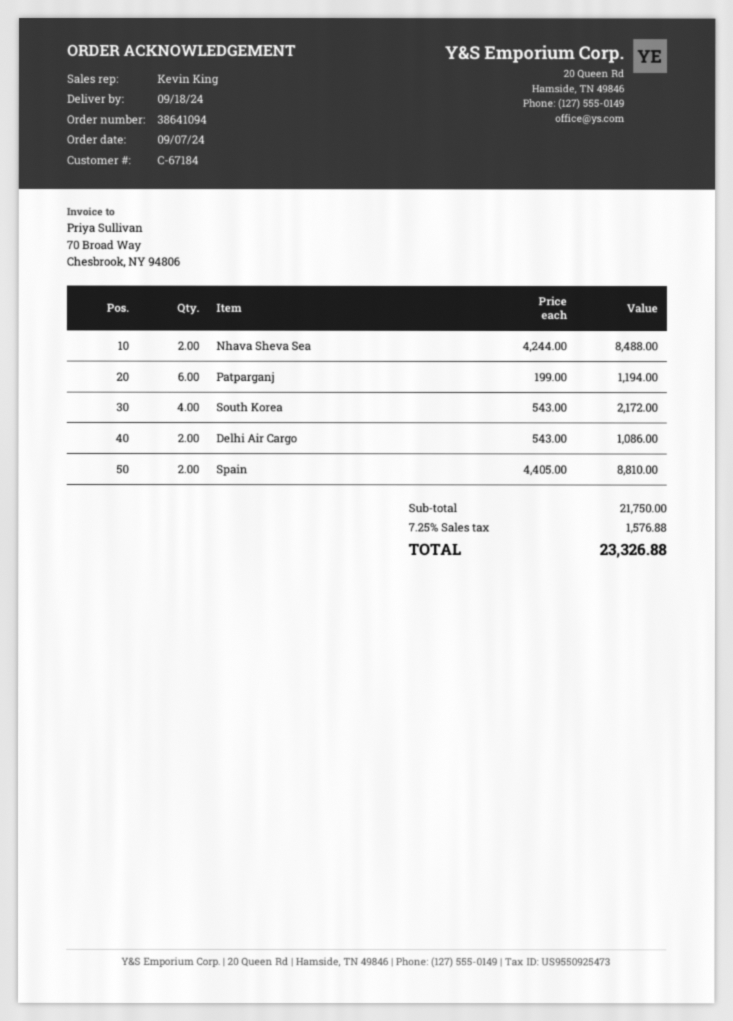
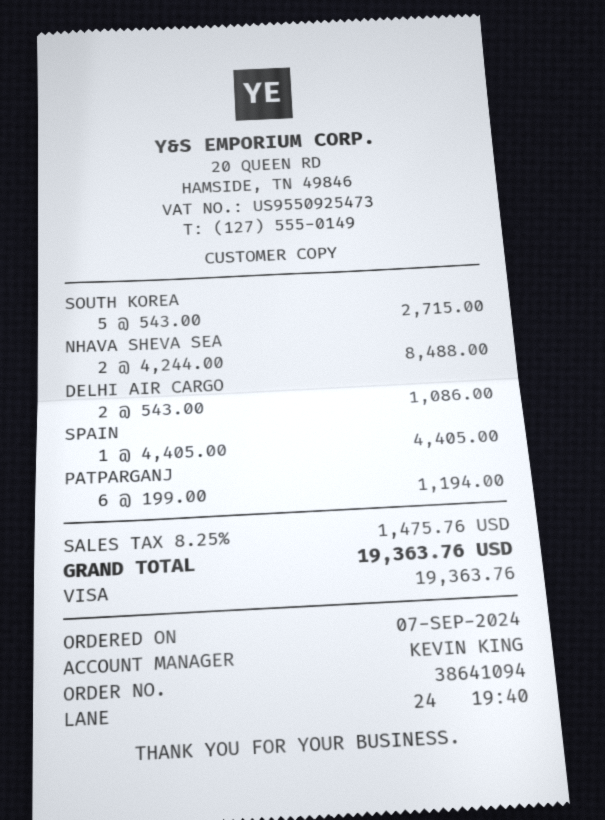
South Korea: 4 x 543.00 = 2172.00 -> 5 x 543.00 = 2715.00
Spain: 2 x 4405.00 = 8810.00 -> 1 x 4405.00 = 4405.00
tax: 7.25% = 1576.88 -> 8.25% = 1475.76
total: 23326.88 -> 19363.76

